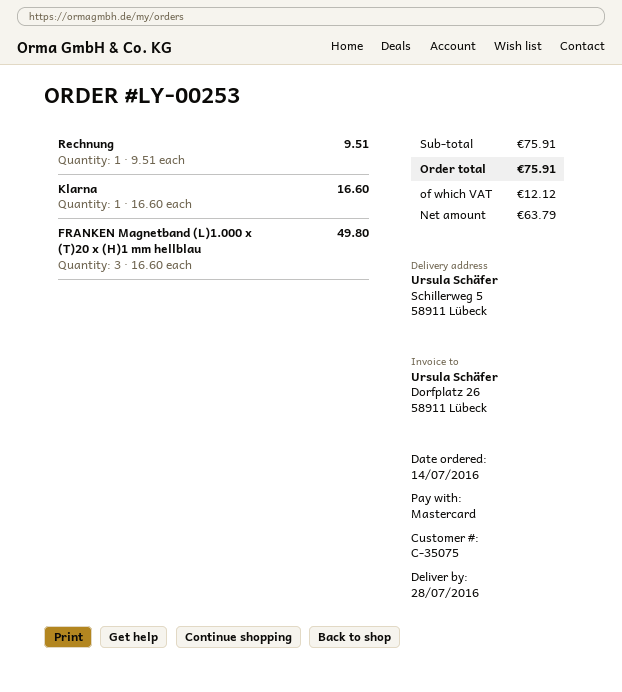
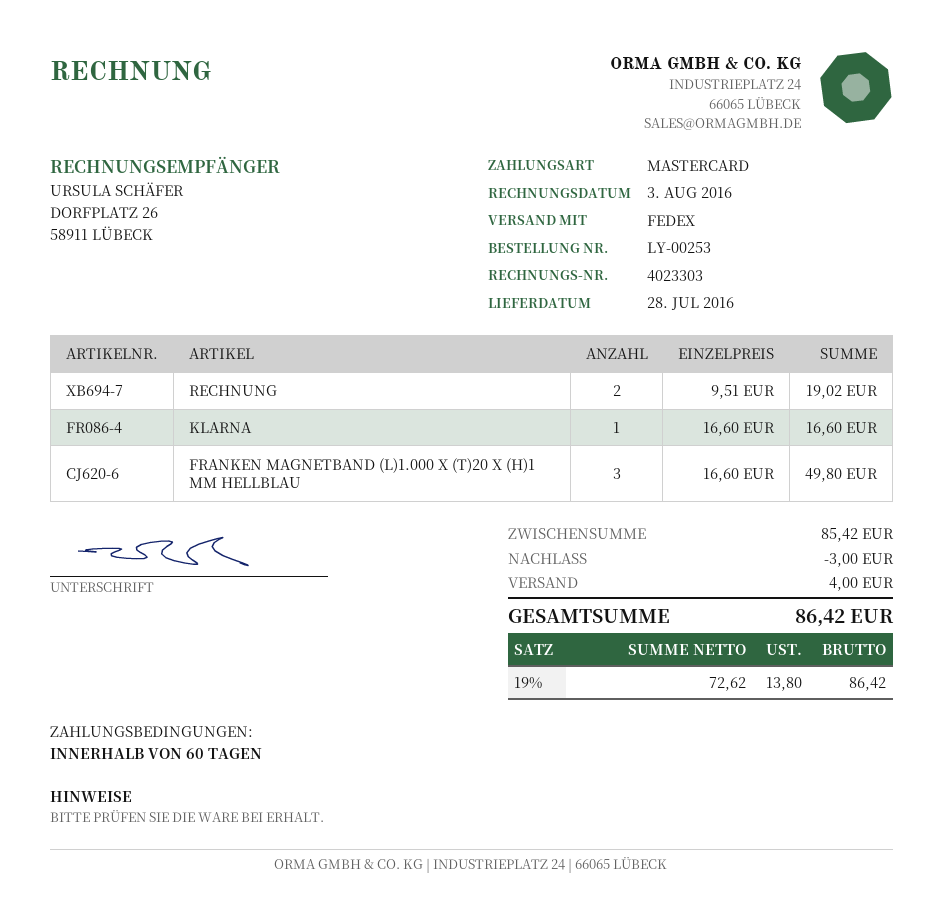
Rechnung: 1 x 9.51 = 9.51 -> 2 x 9.51 = 19.02
subtotal: 75.91 -> 85.42
discount: none -> 3.00
shipping: none -> 4.00
net: 63.79 -> 72.62
tax: 12.12 -> 13.80
total: 75.91 -> 86.42

